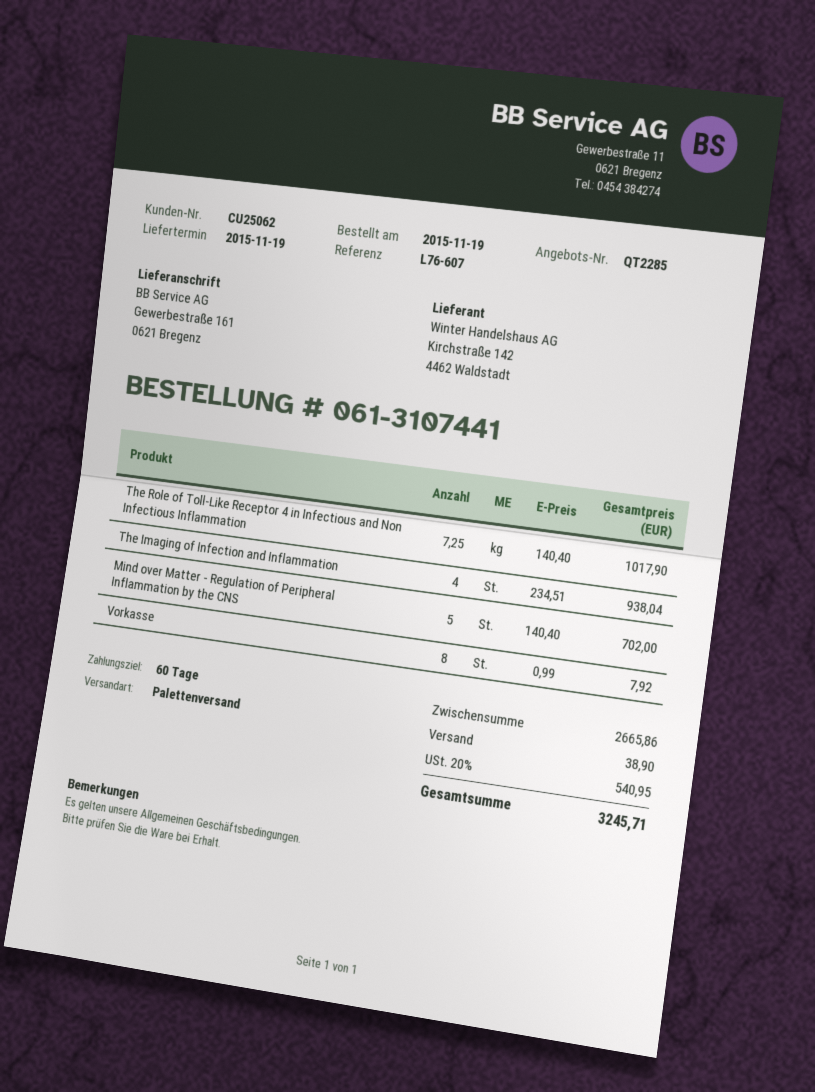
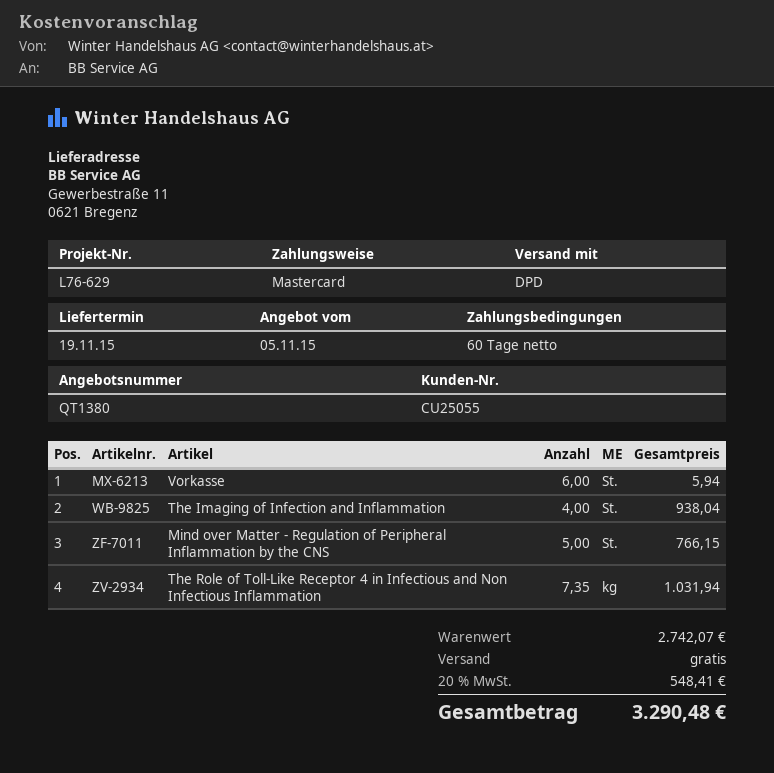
quote number: QT2285 -> QT1380
customer number: CU25062 -> CU25055
reference: L76-607 -> L76-629
shipping method: pallet freight -> DPD
ship to: Gewerbestraße 161, 0621 Bregenz -> Gewerbestraße 11, 0621 Bregenz
The Role of Toll-Like Receptor 4 in Infectious and Non Infectious Inflammation: 7.25 for 1017.90 -> 7.35 for 1031.94
Mind over Matter - Regulation of Peripheral Inflammation by the CNS: 5 for 702.00 -> 5 for 766.15
Vorkasse: 8 for 7.92 -> 6 for 5.94
subtotal: 2665.86 -> 2742.07
shipping: 38.90 -> 0.00
tax: 20% = 540.95 -> 20% = 548.41
total: 3245.71 -> 3290.48

